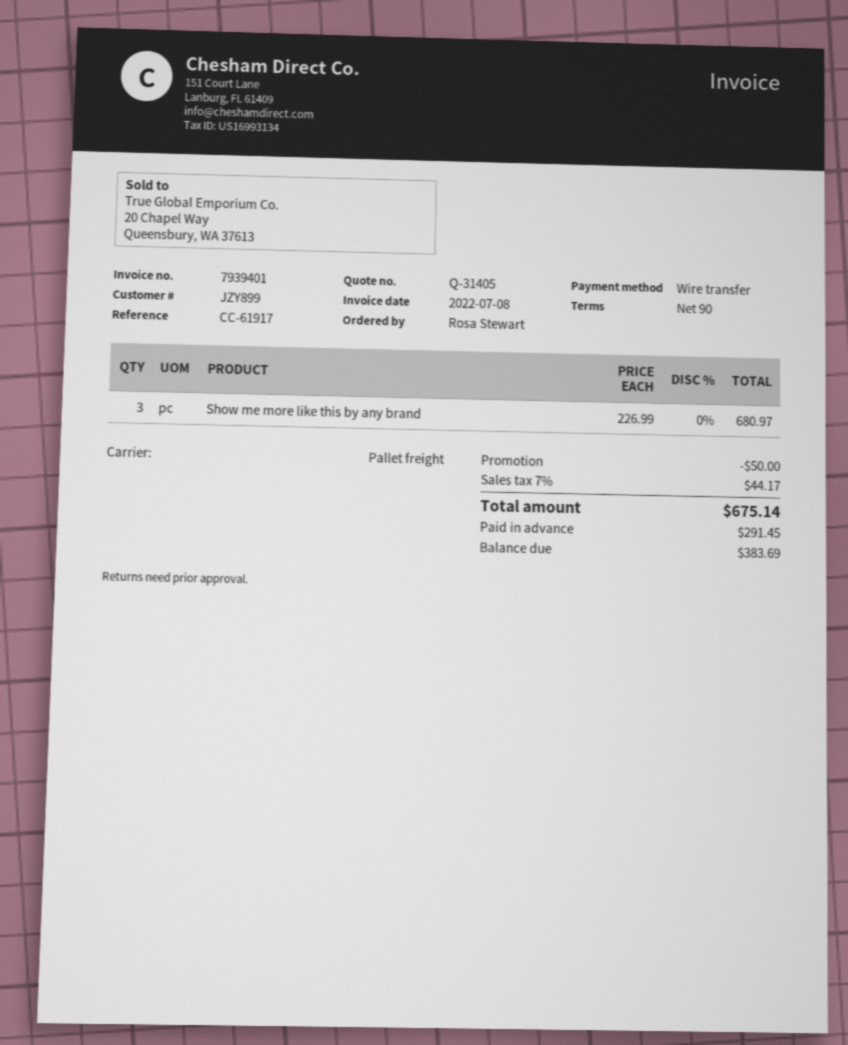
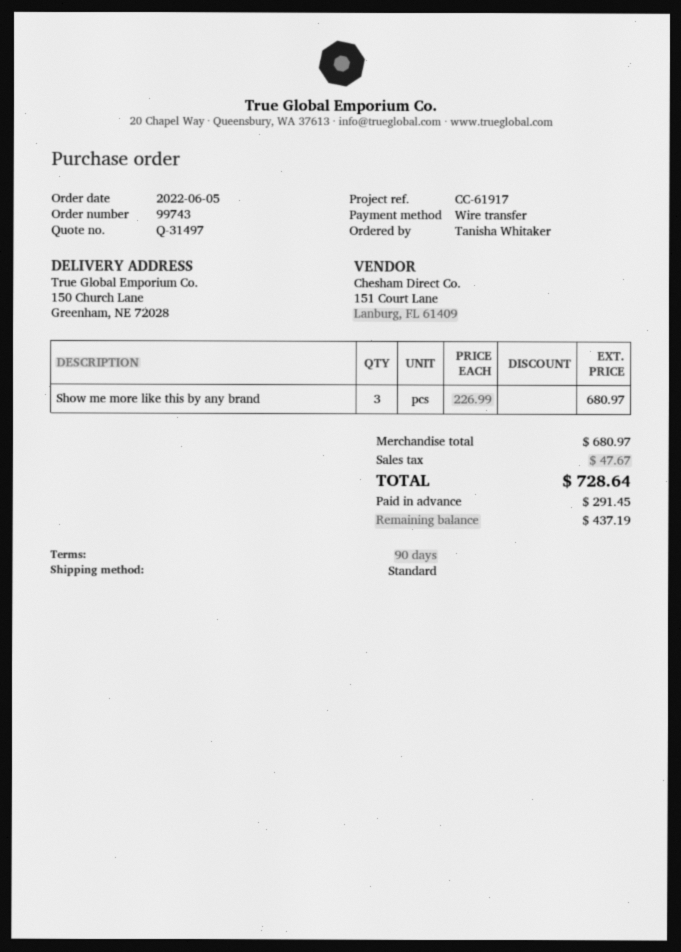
quote number: Q-31405 -> Q-31497
ordered by: Rosa Stewart -> Tanisha Whitaker
shipping method: pallet freight -> standard
discount: 50.00 -> none
tax: 44.17 -> 47.67
total: 675.14 -> 728.64
balance: 383.69 -> 437.19

